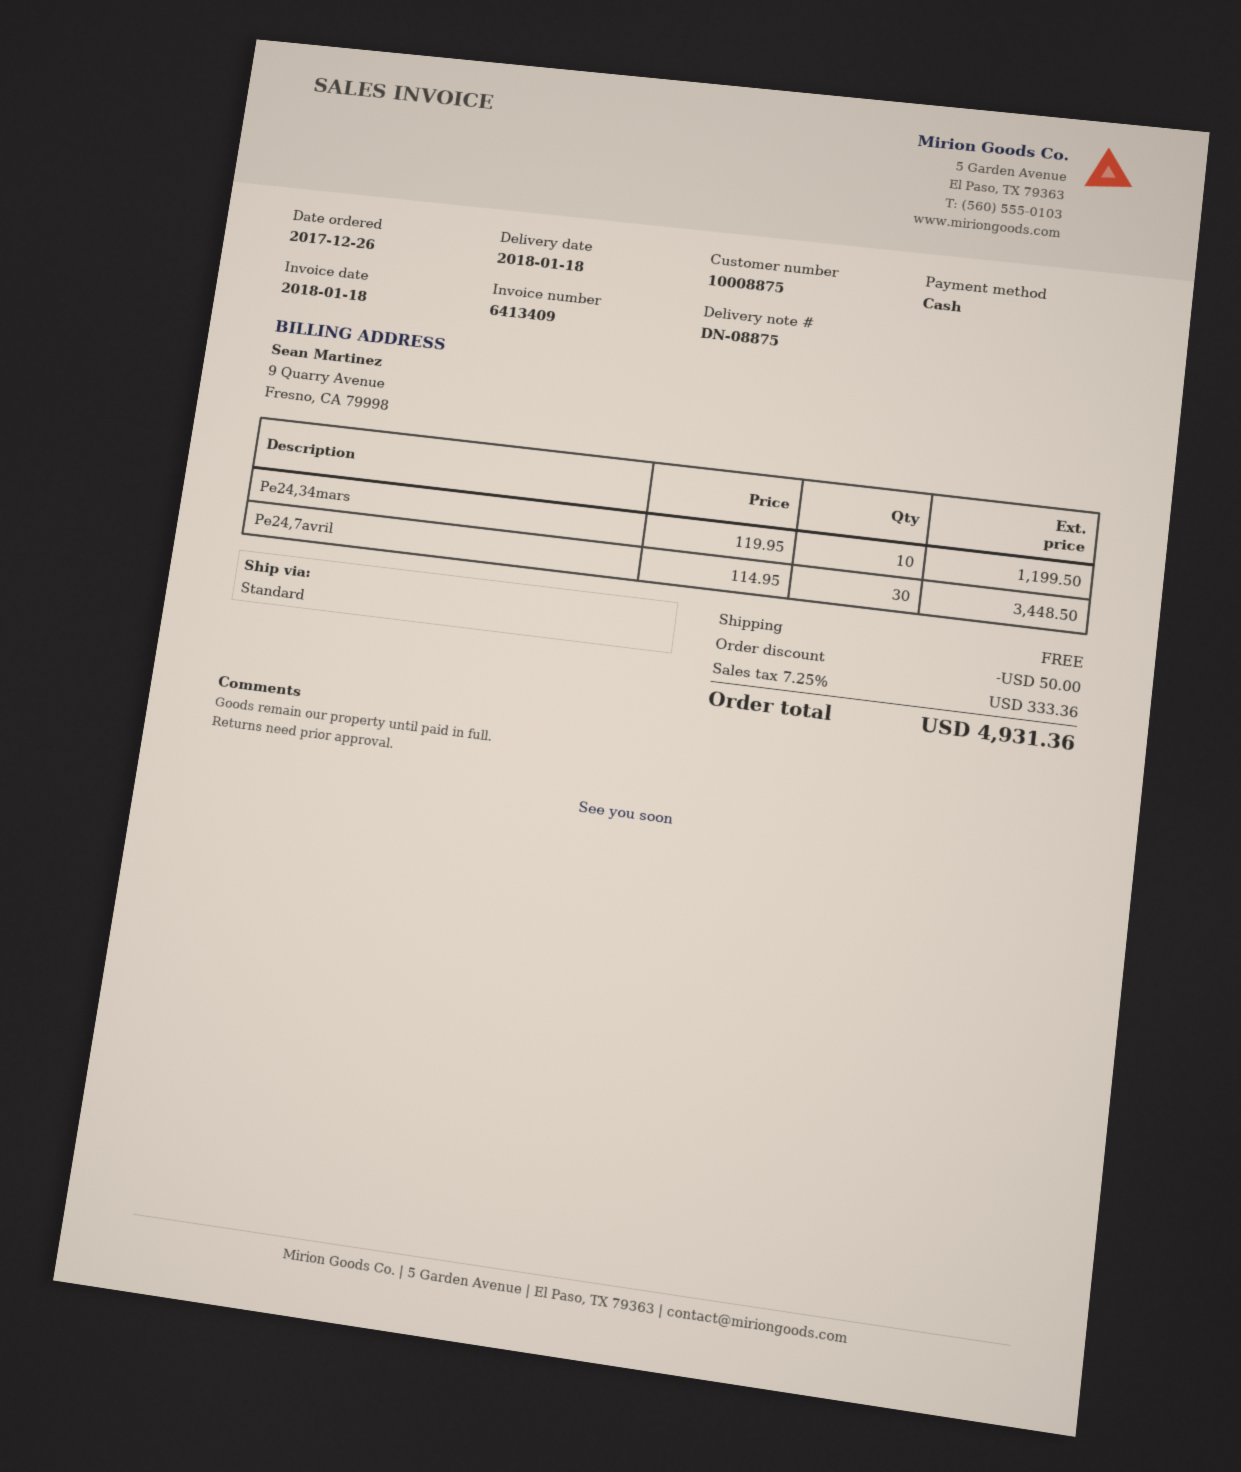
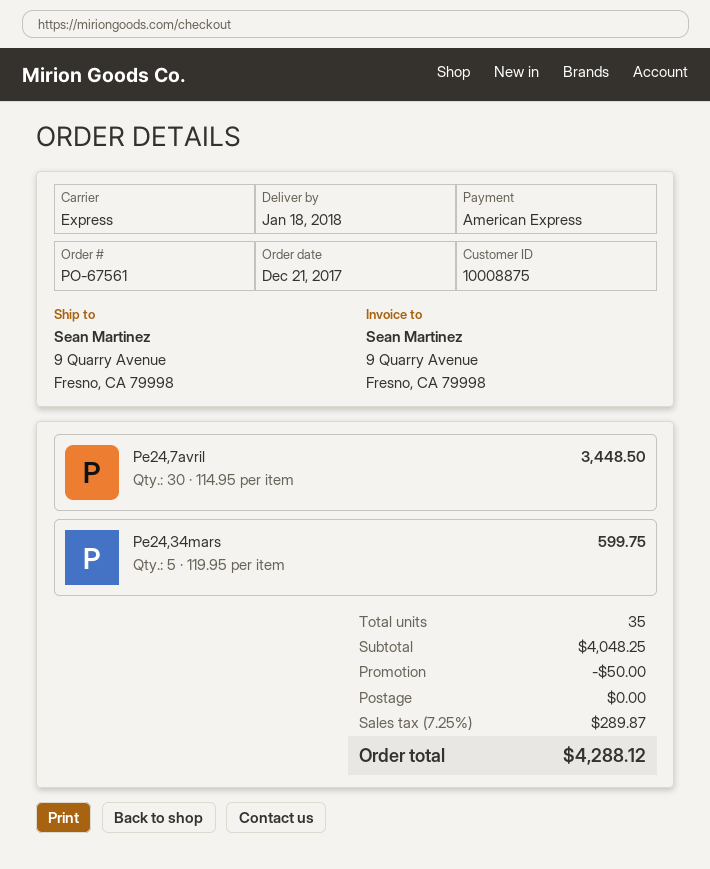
order date: 2017-12-26 -> 2017-12-21
payment method: cash -> American Express
shipping method: standard -> express
Pe24,34mars: 10 x 119.95 = 1199.50 -> 5 x 119.95 = 599.75
tax: 7.25% = 333.36 -> 7.25% = 289.87
total: 4931.36 -> 4288.12

